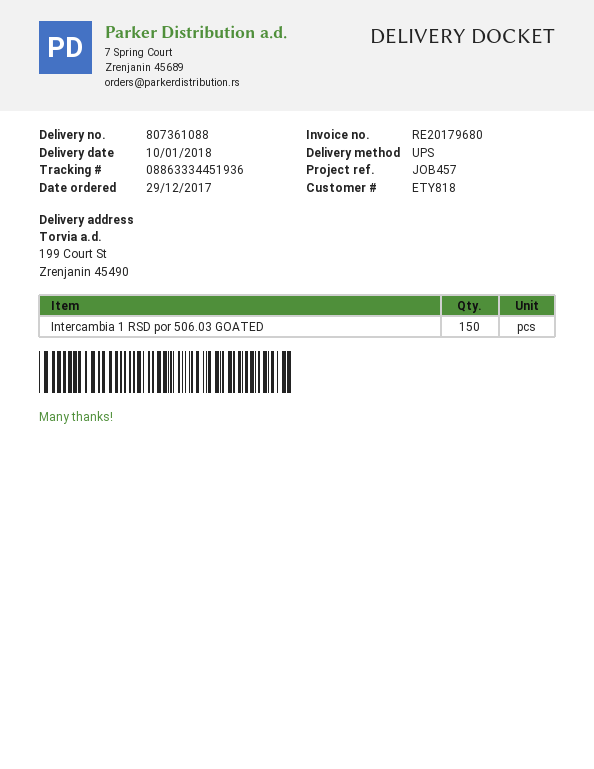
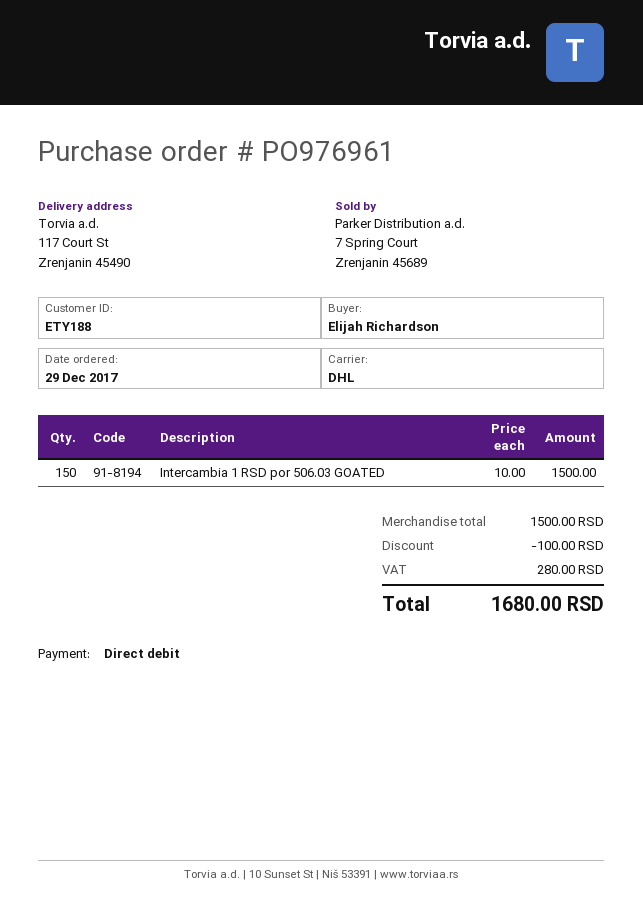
customer number: ETY818 -> ETY188
shipping method: UPS -> DHL
ship to: 199 Court St, Zrenjanin 45490 -> 117 Court St, Zrenjanin 45490

